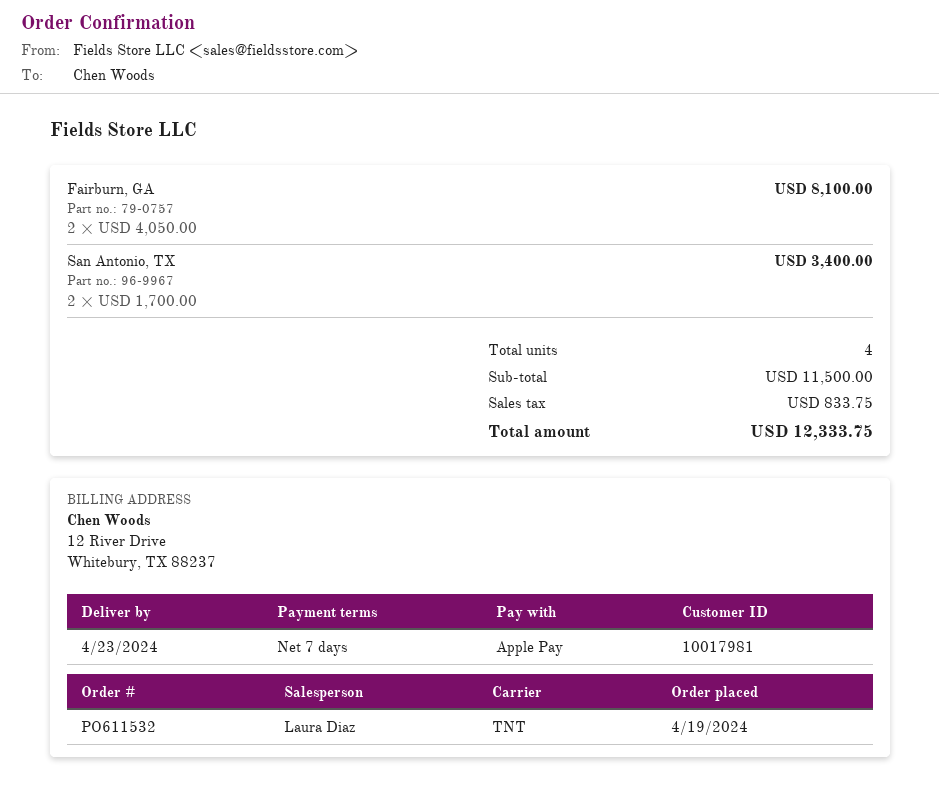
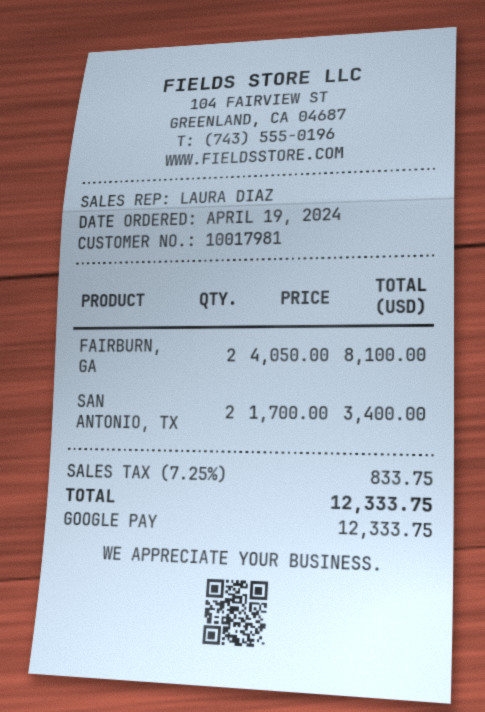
payment method: Apple Pay -> Google Pay

